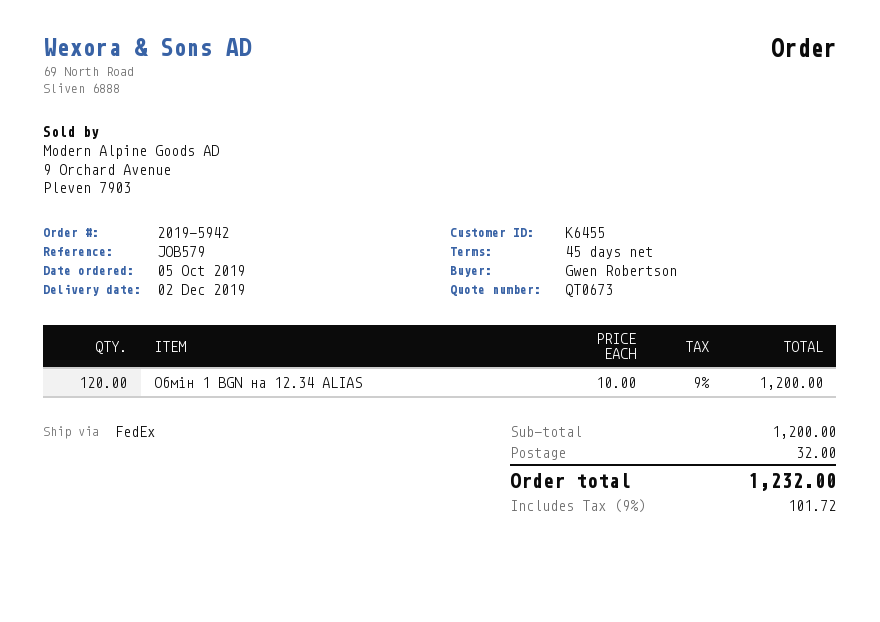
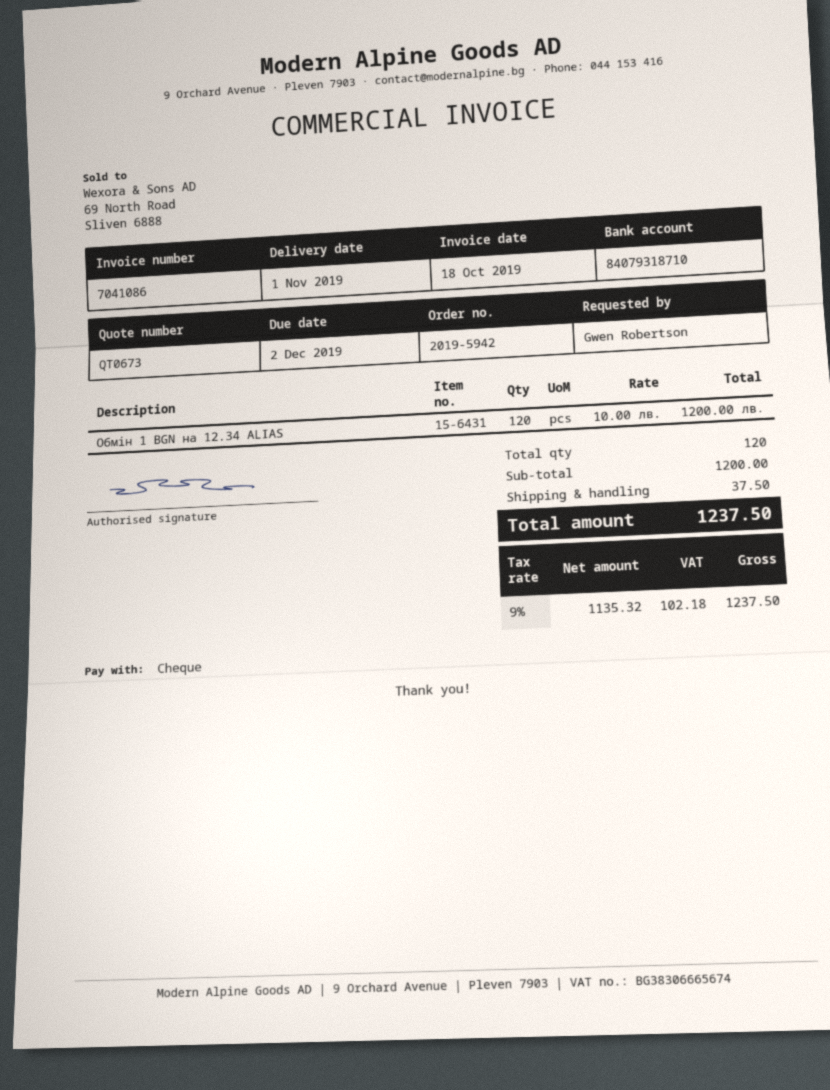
delivery date: 2019-12-02 -> 2019-11-01
shipping: 32.00 -> 37.50
tax: 9% = 101.72 -> 9% = 102.18
total: 1232.00 -> 1237.50

